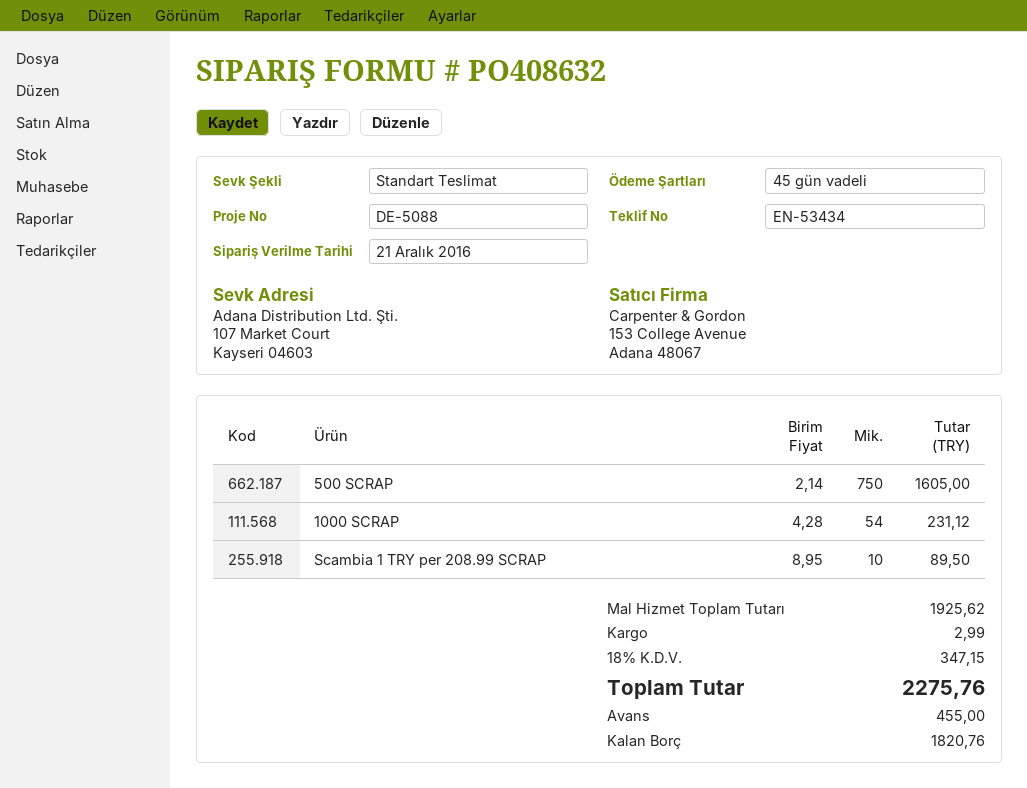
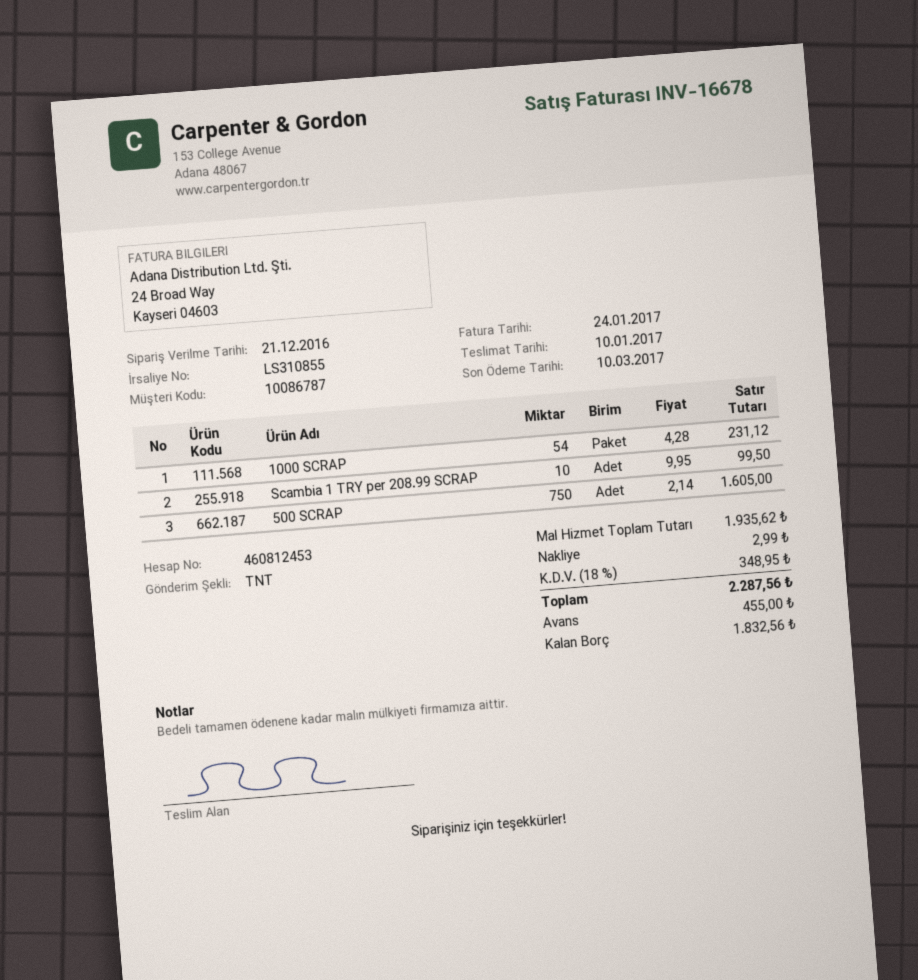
shipping method: standard -> TNT
Scambia 1 TRY per 208.99 SCRAP: 10 x 8.95 = 89.50 -> 10 x 9.95 = 99.50
subtotal: 1925.62 -> 1935.62
tax: 18% = 347.15 -> 18% = 348.95
total: 2275.76 -> 2287.56
balance: 1820.76 -> 1832.56

